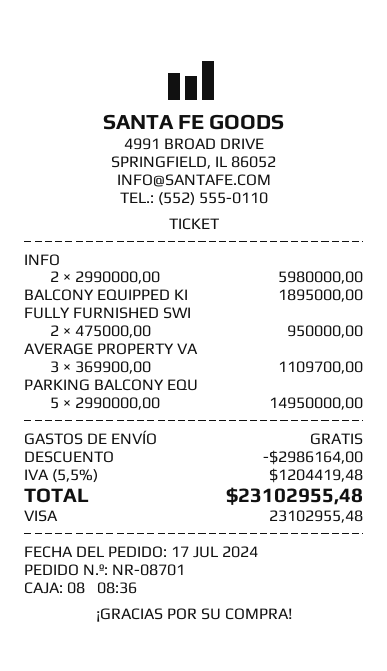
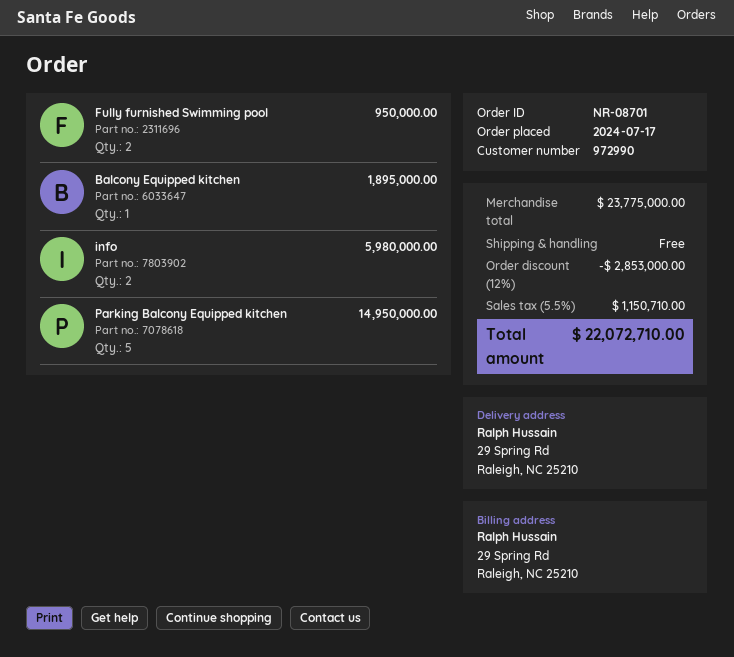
AVERAGE PROPERTY VA: 3 for 1109700.00 -> none
discount: 2986164.00 -> 2853000.00
tax: 5.5% = 1204419.48 -> 5.5% = 1150710.00
total: 23102955.48 -> 22072710.00

